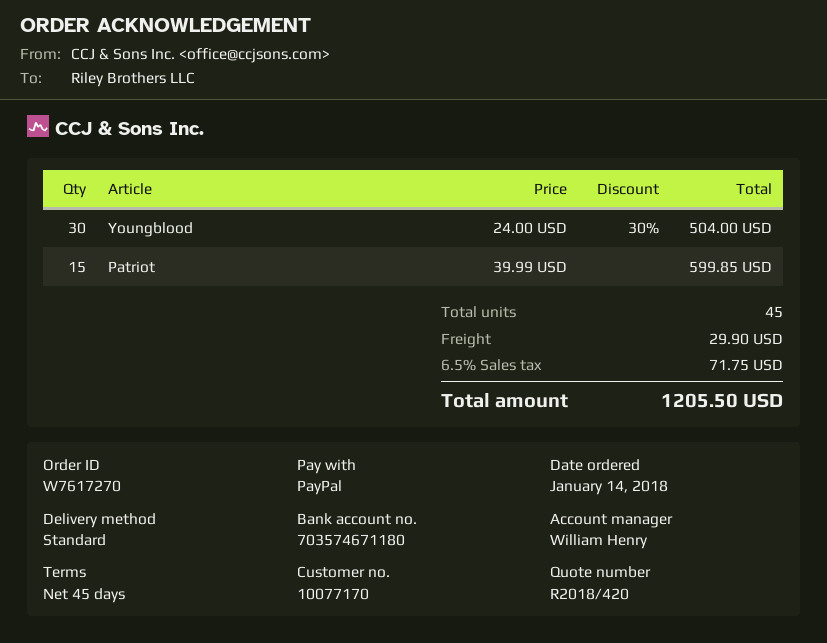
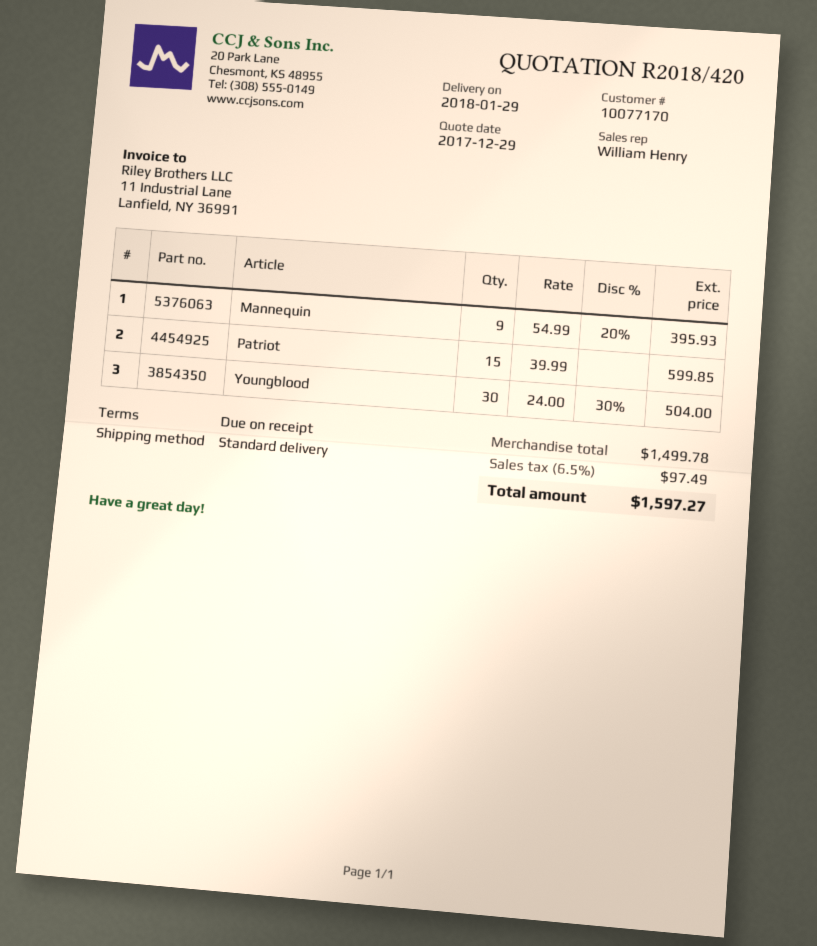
payment terms: 45 days -> on receipt
Mannequin: none -> 9 x 54.99 - 20% = 395.93
shipping: 29.90 -> none
tax: 6.5% = 71.75 -> 6.5% = 97.49
total: 1205.50 -> 1597.27

